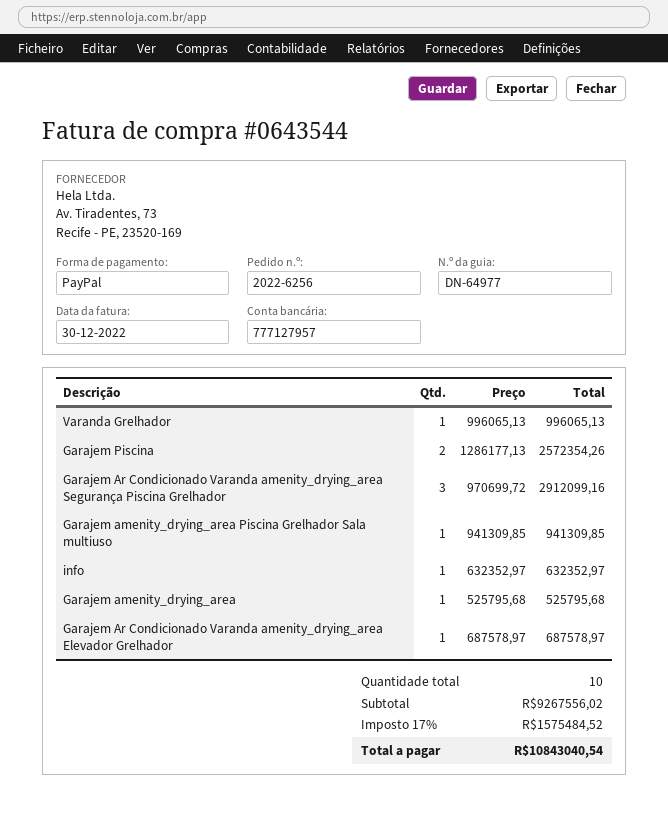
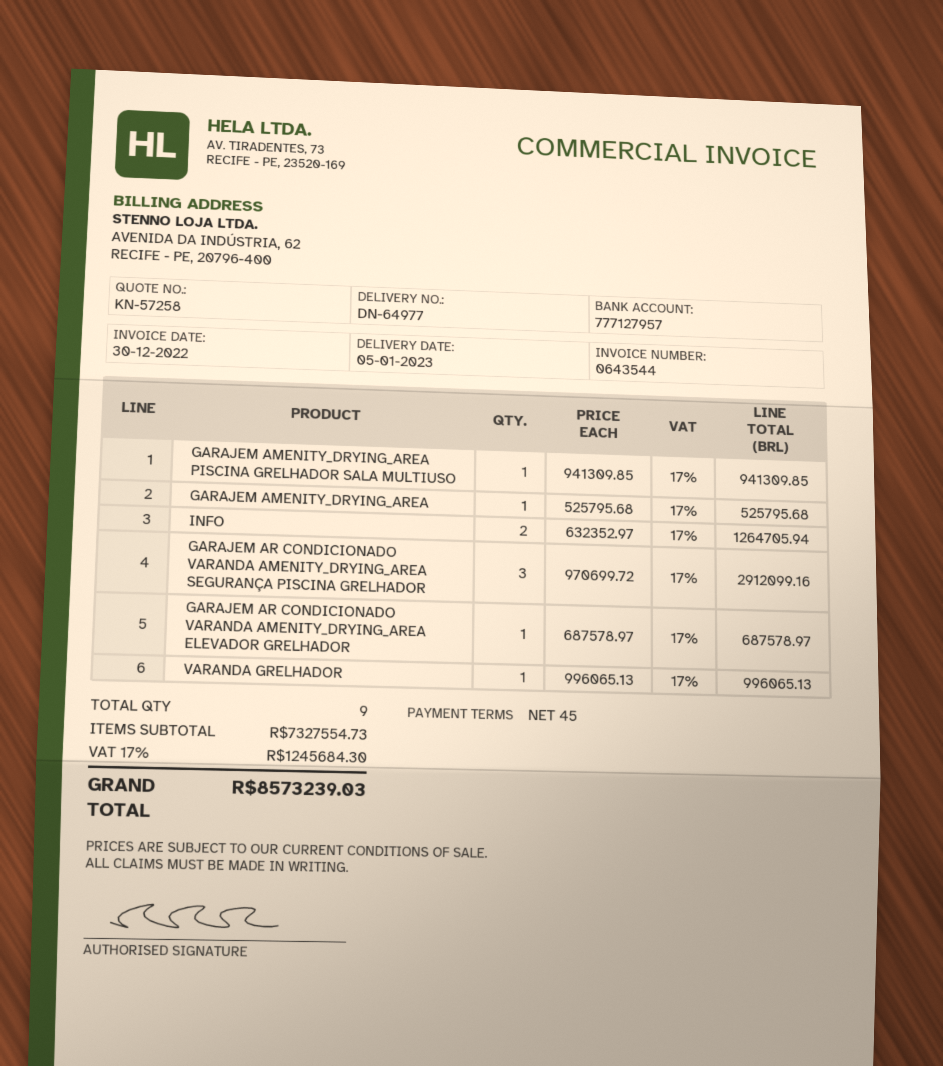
Garajem Piscina: 2 x 1286177.13 = 2572354.26 -> none
info: 1 x 632352.97 = 632352.97 -> 2 x 632352.97 = 1264705.94
total quantity: 10 -> 9
subtotal: 9267556.02 -> 7327554.73
tax: 17% = 1575484.52 -> 17% = 1245684.30
total: 10843040.54 -> 8573239.03

